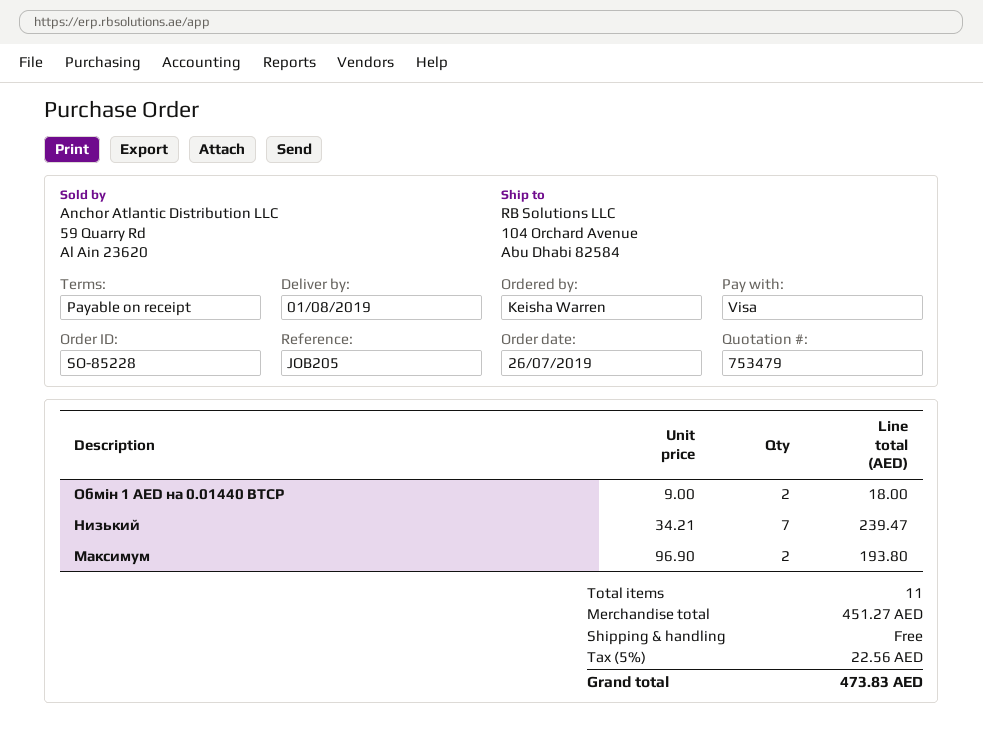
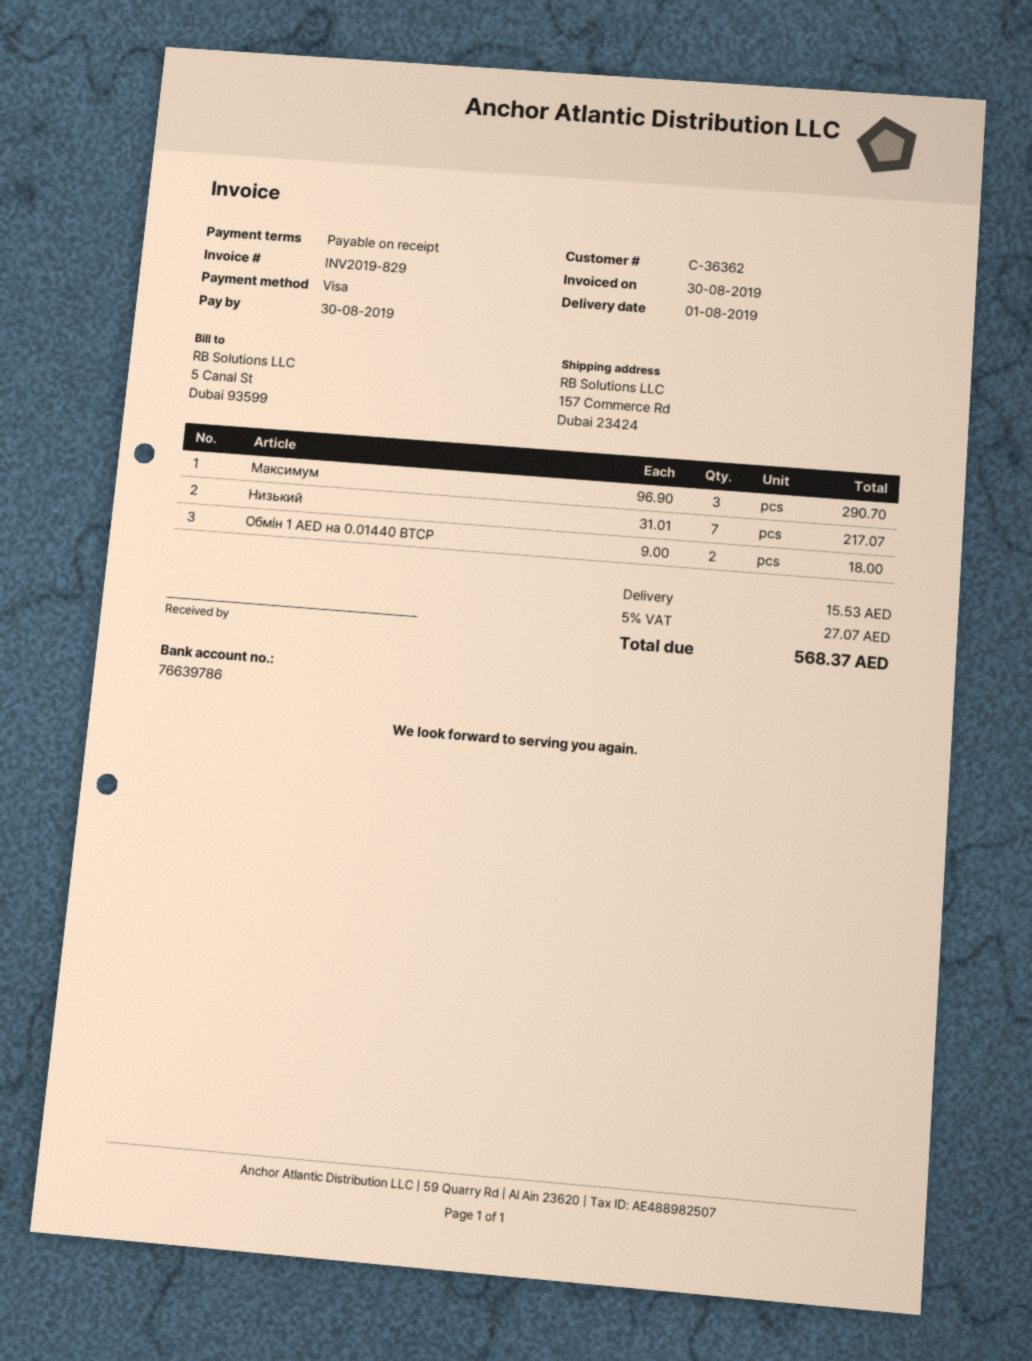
ship to: 104 Orchard Avenue, Abu Dhabi 82584 -> 157 Commerce Rd, Dubai 23424
Низький: 7 x 34.21 = 239.47 -> 7 x 31.01 = 217.07
Максимум: 2 x 96.90 = 193.80 -> 3 x 96.90 = 290.70
shipping: 0.00 -> 15.53
tax: 5% = 22.56 -> 5% = 27.07
total: 473.83 -> 568.37

